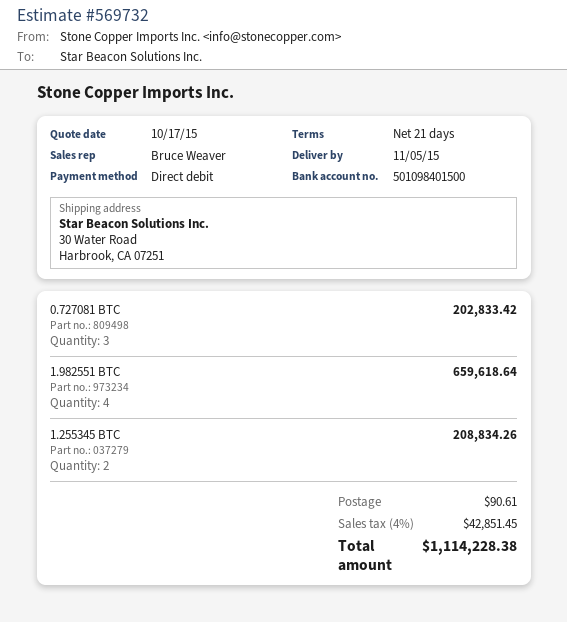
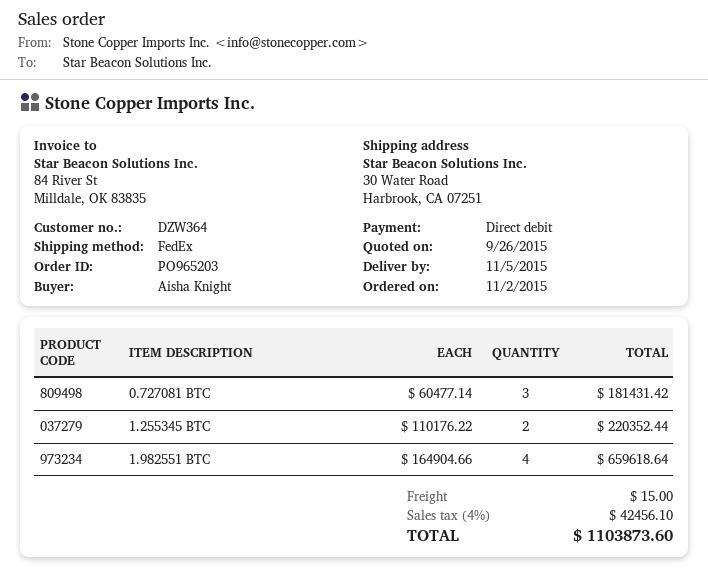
quote date: 2015-10-17 -> 2015-09-26
0.727081 BTC: 3 for 202833.42 -> 3 for 181431.42
1.255345 BTC: 2 for 208834.26 -> 2 for 220352.44
shipping: 90.61 -> 15.00
tax: 4% = 42851.45 -> 4% = 42456.10
total: 1114228.38 -> 1103873.60

